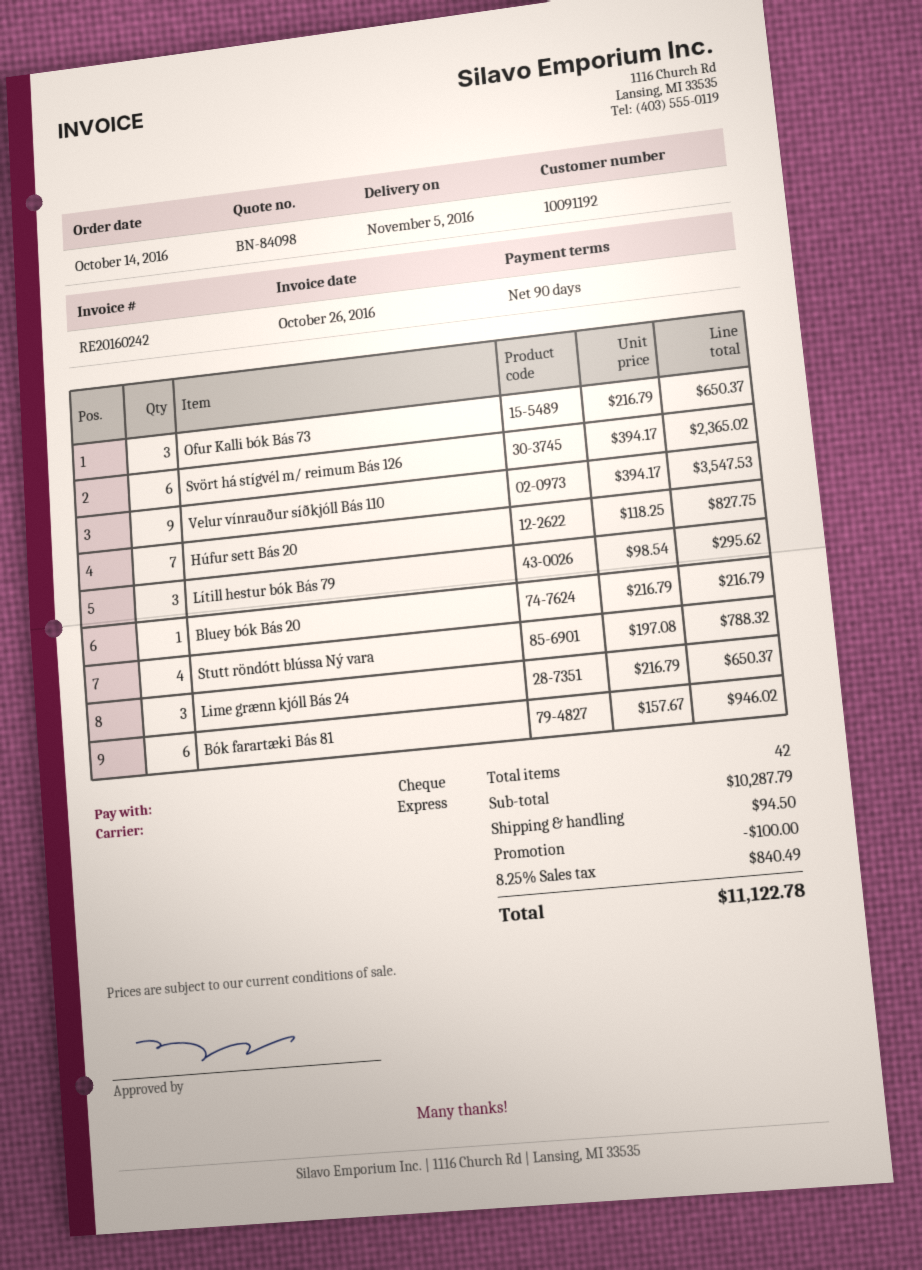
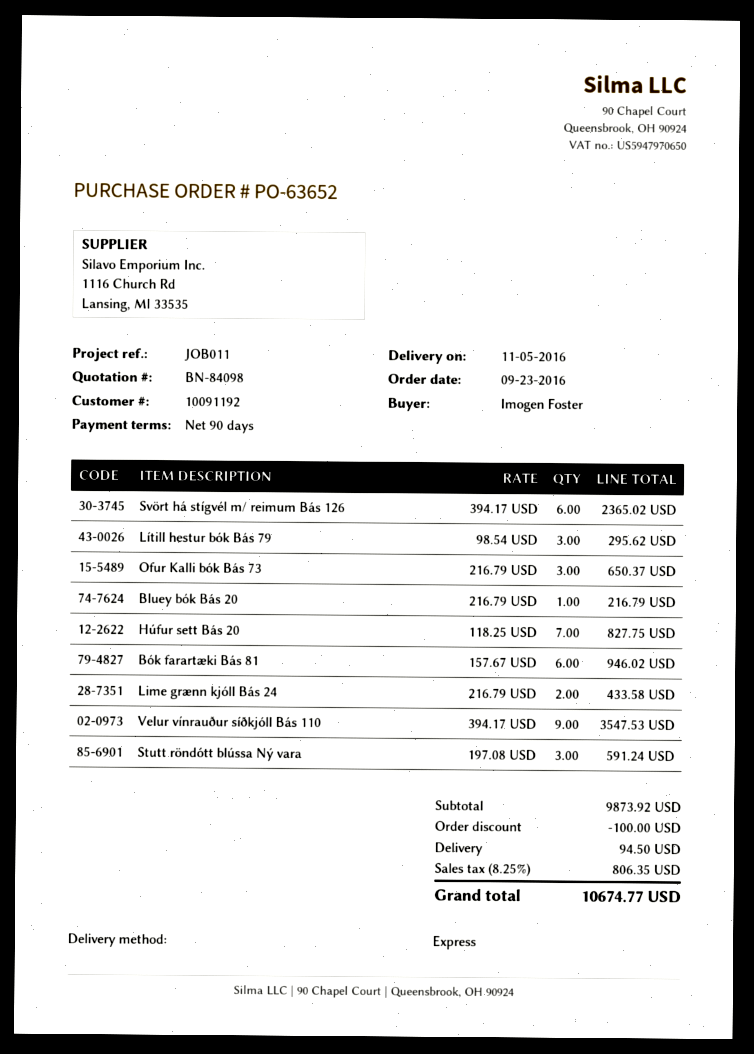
order date: 2016-10-14 -> 2016-09-23
Stutt röndótt blússa Ný vara: 4 x 197.08 = 788.32 -> 3 x 197.08 = 591.24
Lime grænn kjóll Bás 24: 3 x 216.79 = 650.37 -> 2 x 216.79 = 433.58
subtotal: 10287.79 -> 9873.92
tax: 8.25% = 840.49 -> 8.25% = 806.35
total: 11122.78 -> 10674.77

